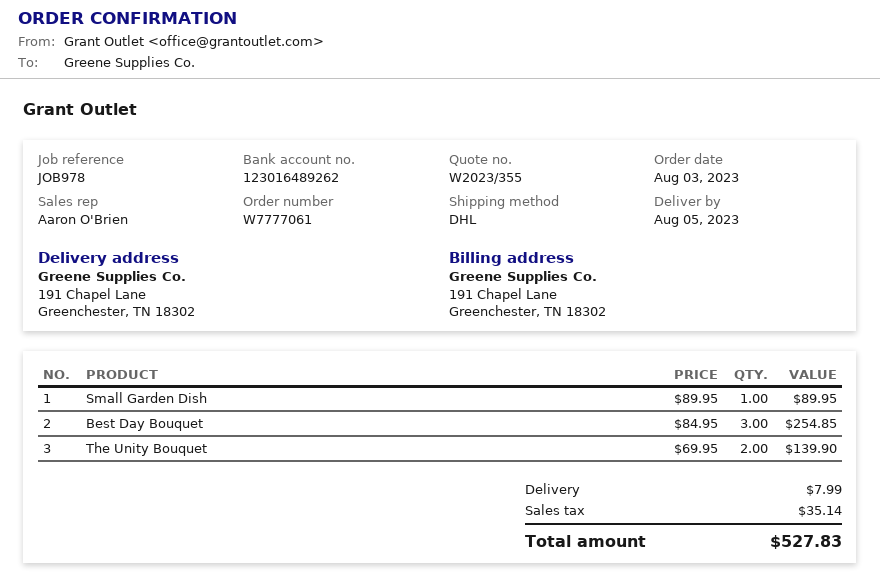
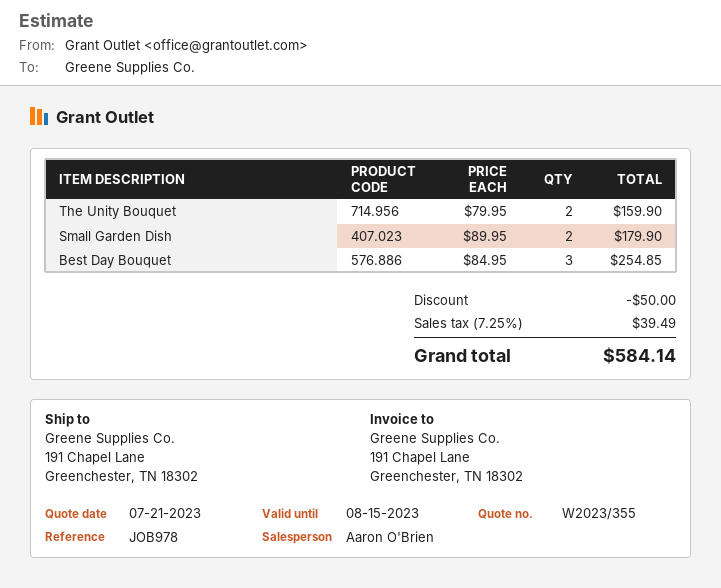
Small Garden Dish: 1 x 89.95 = 89.95 -> 2 x 89.95 = 179.90
The Unity Bouquet: 2 x 69.95 = 139.90 -> 2 x 79.95 = 159.90
discount: none -> 50.00
shipping: 7.99 -> none
tax: 35.14 -> 39.49
total: 527.83 -> 584.14

